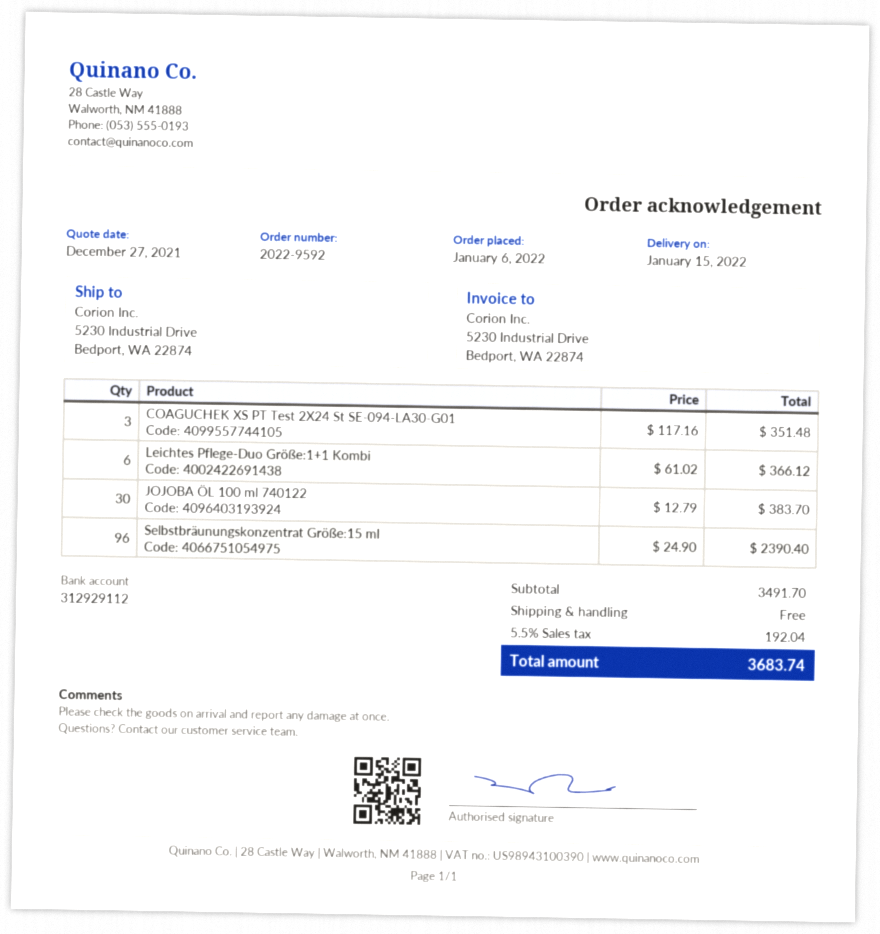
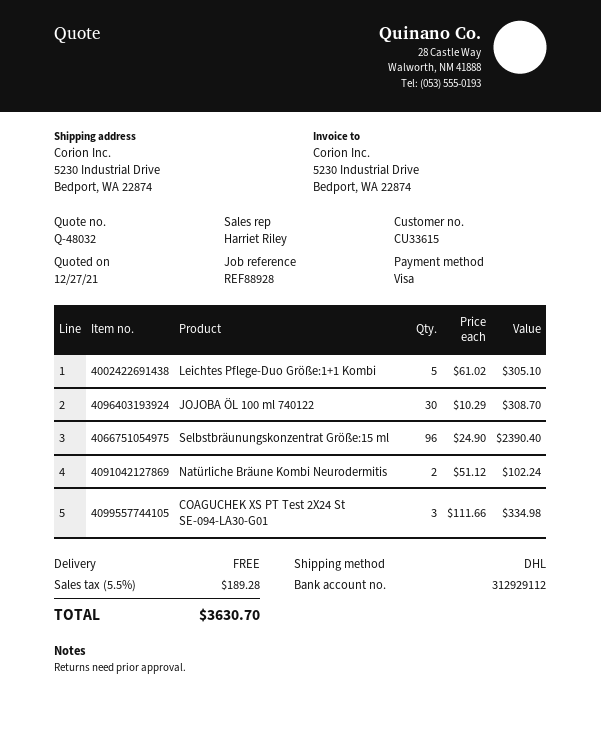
COAGUCHEK XS PT Test 2X24 St SE-094-LA30-G01: 3 x 117.16 = 351.48 -> 3 x 111.66 = 334.98
Leichtes Pflege-Duo Größe:1+1 Kombi: 6 x 61.02 = 366.12 -> 5 x 61.02 = 305.10
JOJOBA ÖL 100 ml 740122: 30 x 12.79 = 383.70 -> 30 x 10.29 = 308.70
Natürliche Bräune Kombi Neurodermitis: none -> 2 x 51.12 = 102.24
tax: 5.5% = 192.04 -> 5.5% = 189.28
total: 3683.74 -> 3630.70

